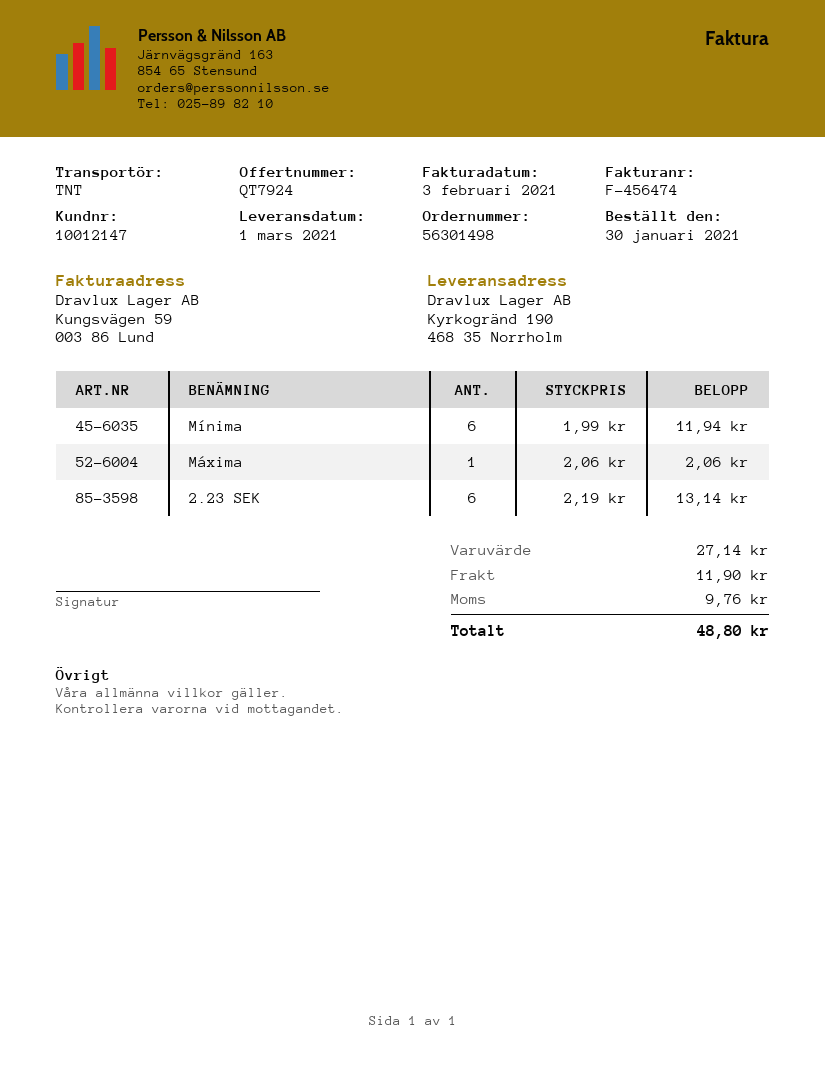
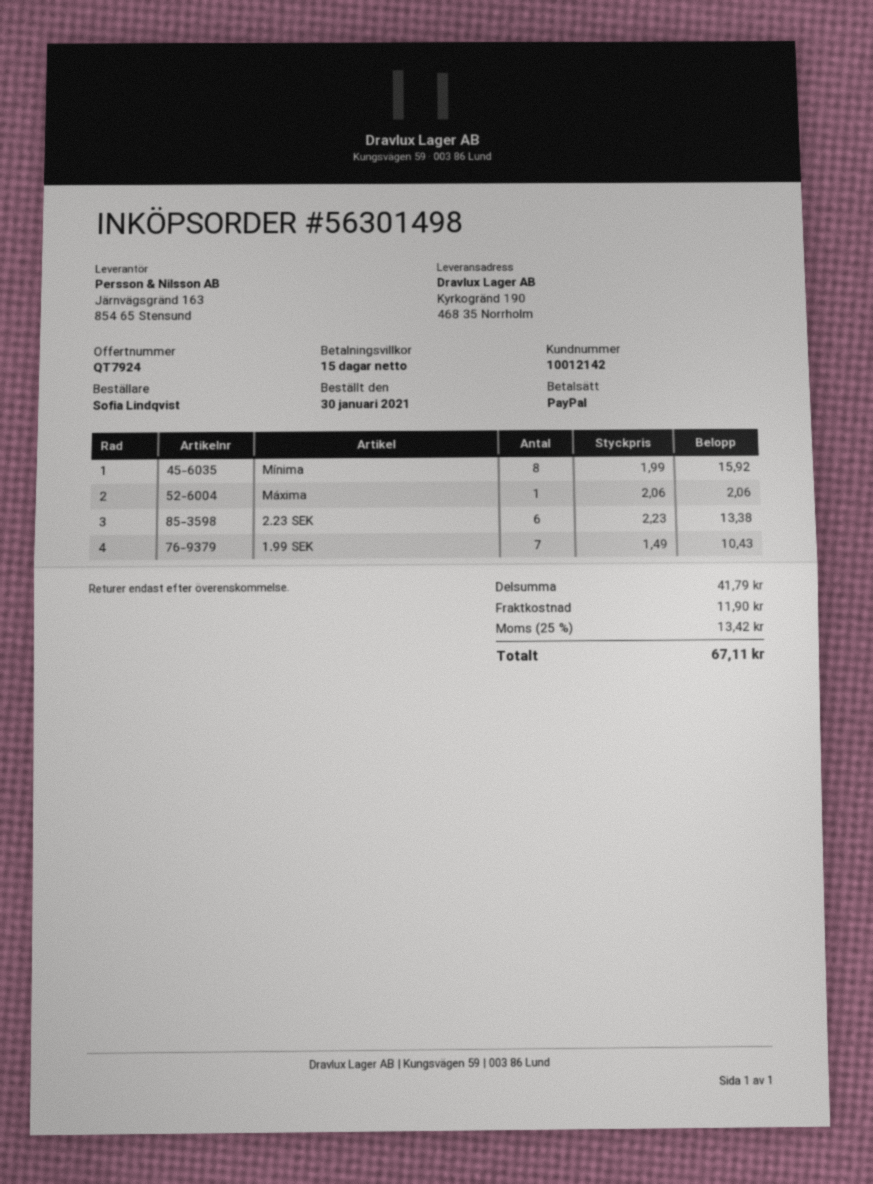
customer number: 10012147 -> 10012142
Mínima: 6 x 1.99 = 11.94 -> 8 x 1.99 = 15.92
2.23 SEK: 6 x 2.19 = 13.14 -> 6 x 2.23 = 13.38
1.99 SEK: none -> 7 x 1.49 = 10.43
subtotal: 27.14 -> 41.79
tax: 9.76 -> 13.42
total: 48.80 -> 67.11

